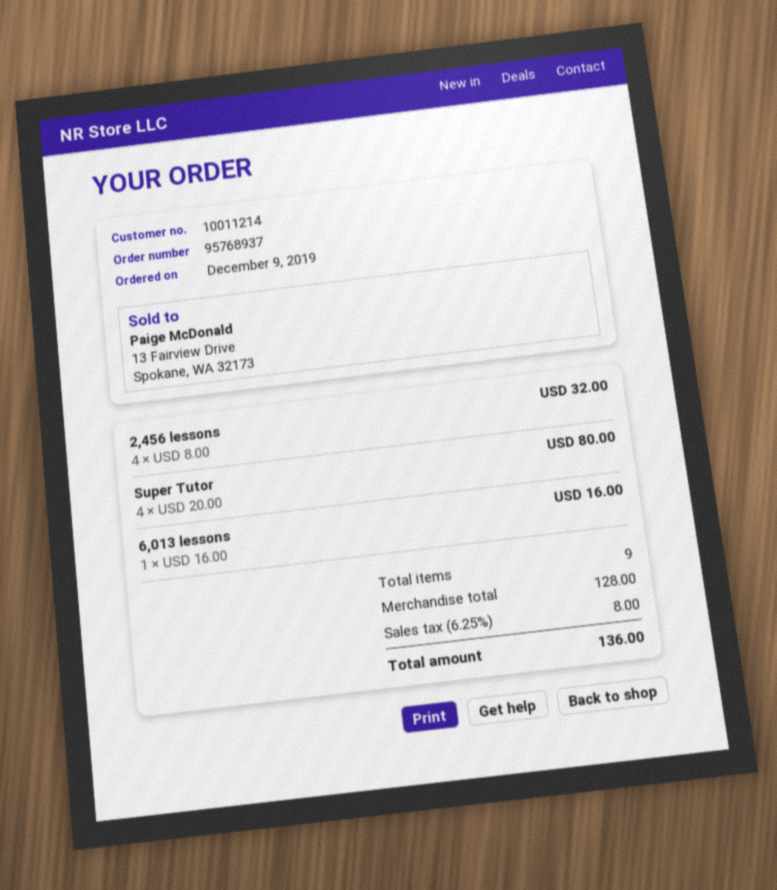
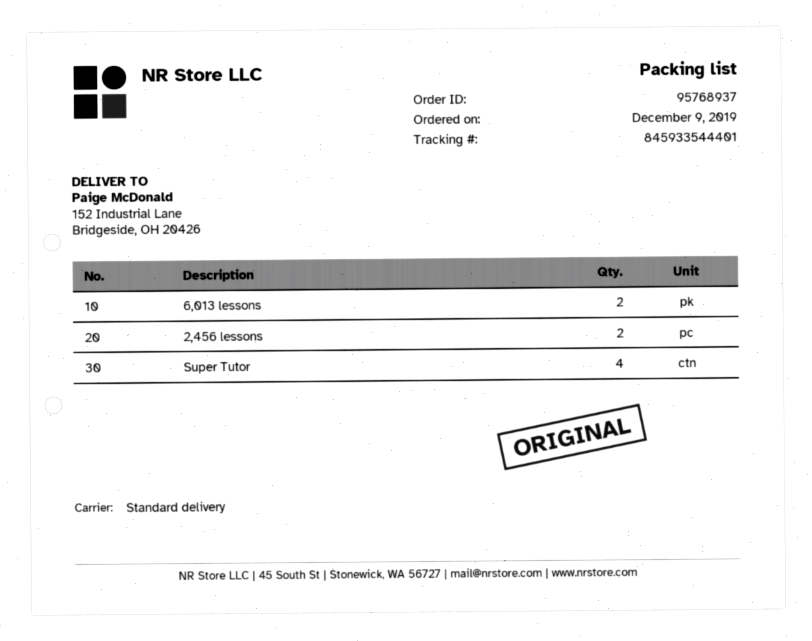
2,456 lessons: 4 -> 2
6,013 lessons: 1 -> 2

